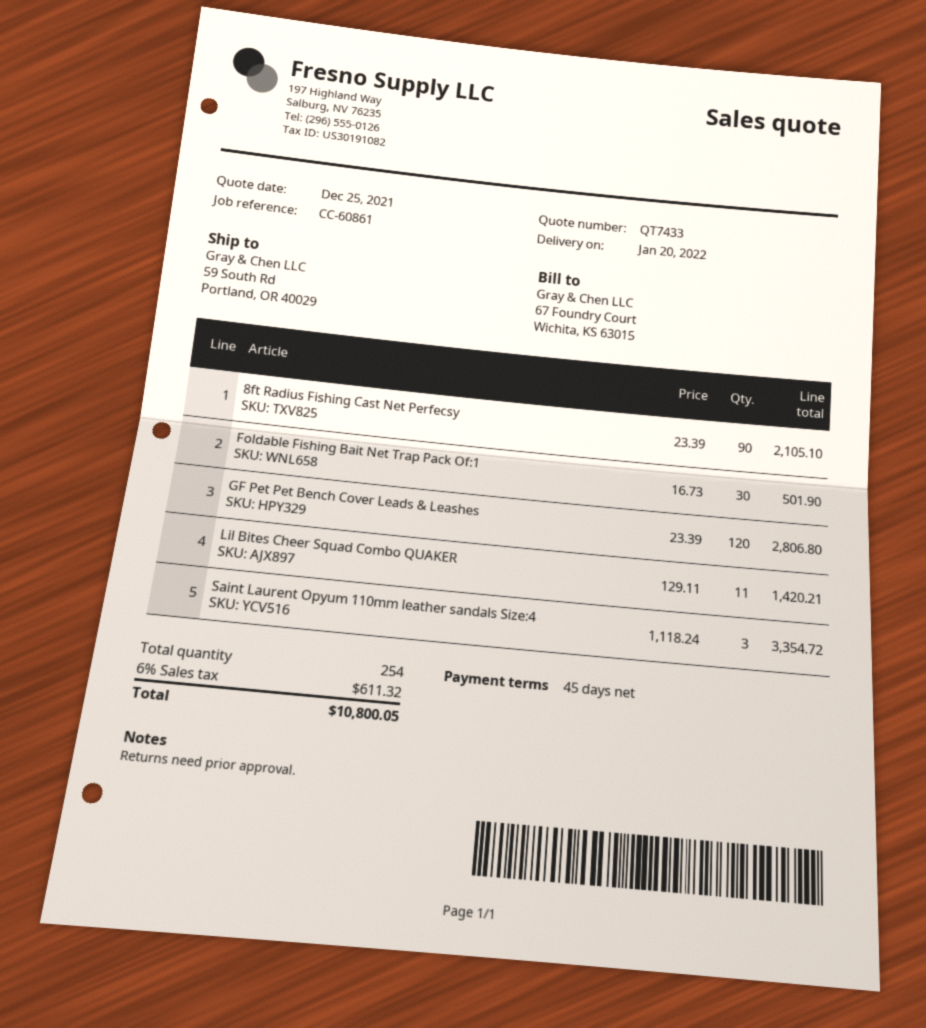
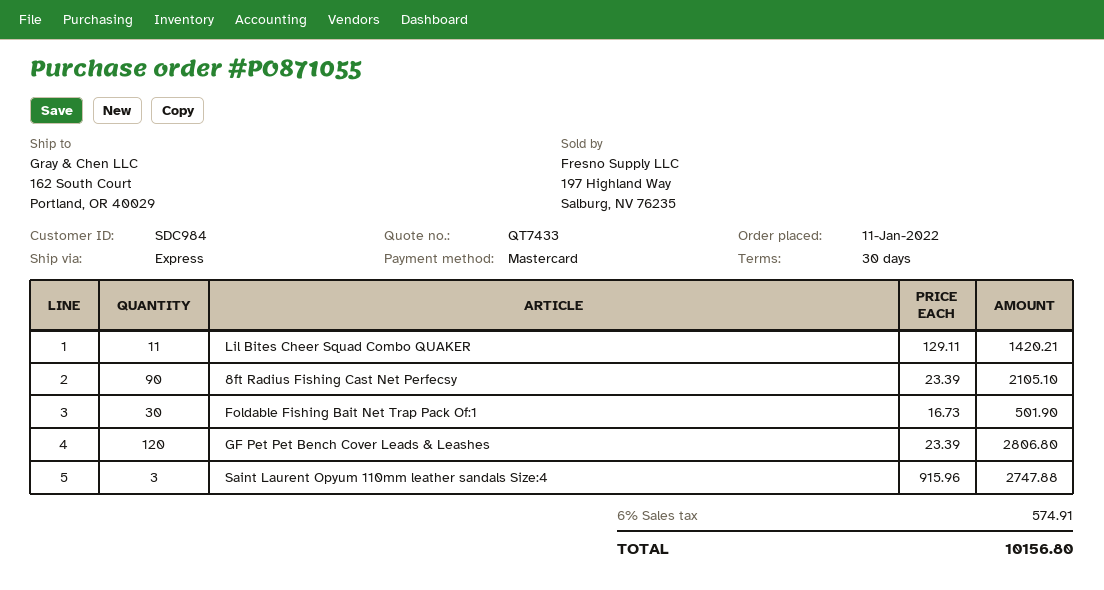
payment terms: 45 days -> 30 days
ship to: 59 South Rd, Portland, OR 40029 -> 162 South Court, Portland, OR 40029
Saint Laurent Opyum 110mm leather sandals Size:4: 3 x 1118.24 = 3354.72 -> 3 x 915.96 = 2747.88
tax: 6% = 611.32 -> 6% = 574.91
total: 10800.05 -> 10156.80

